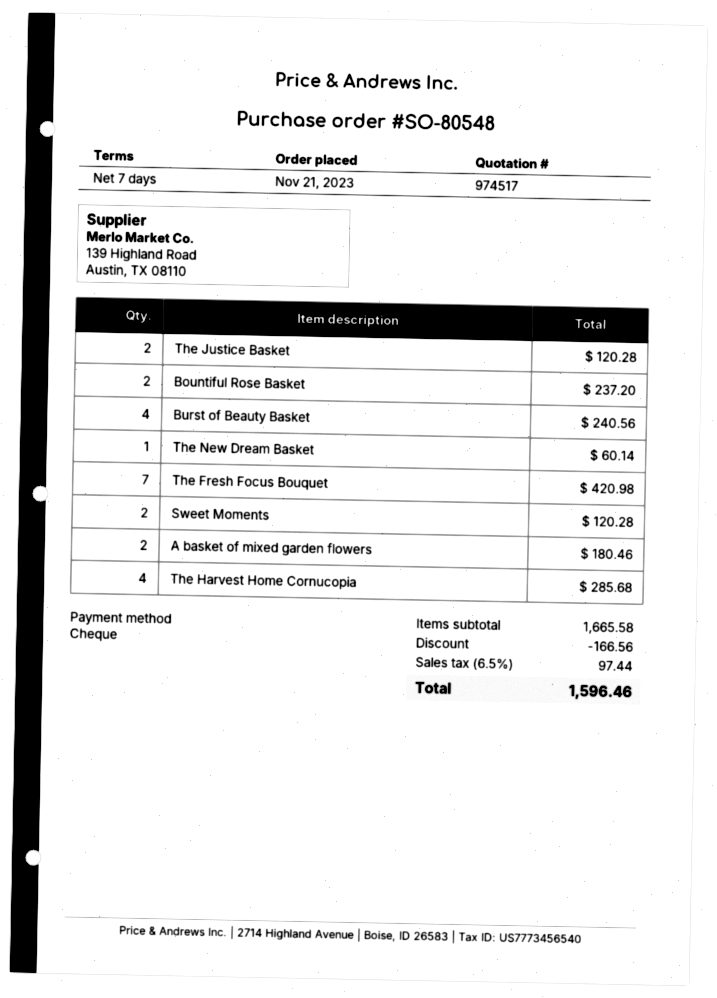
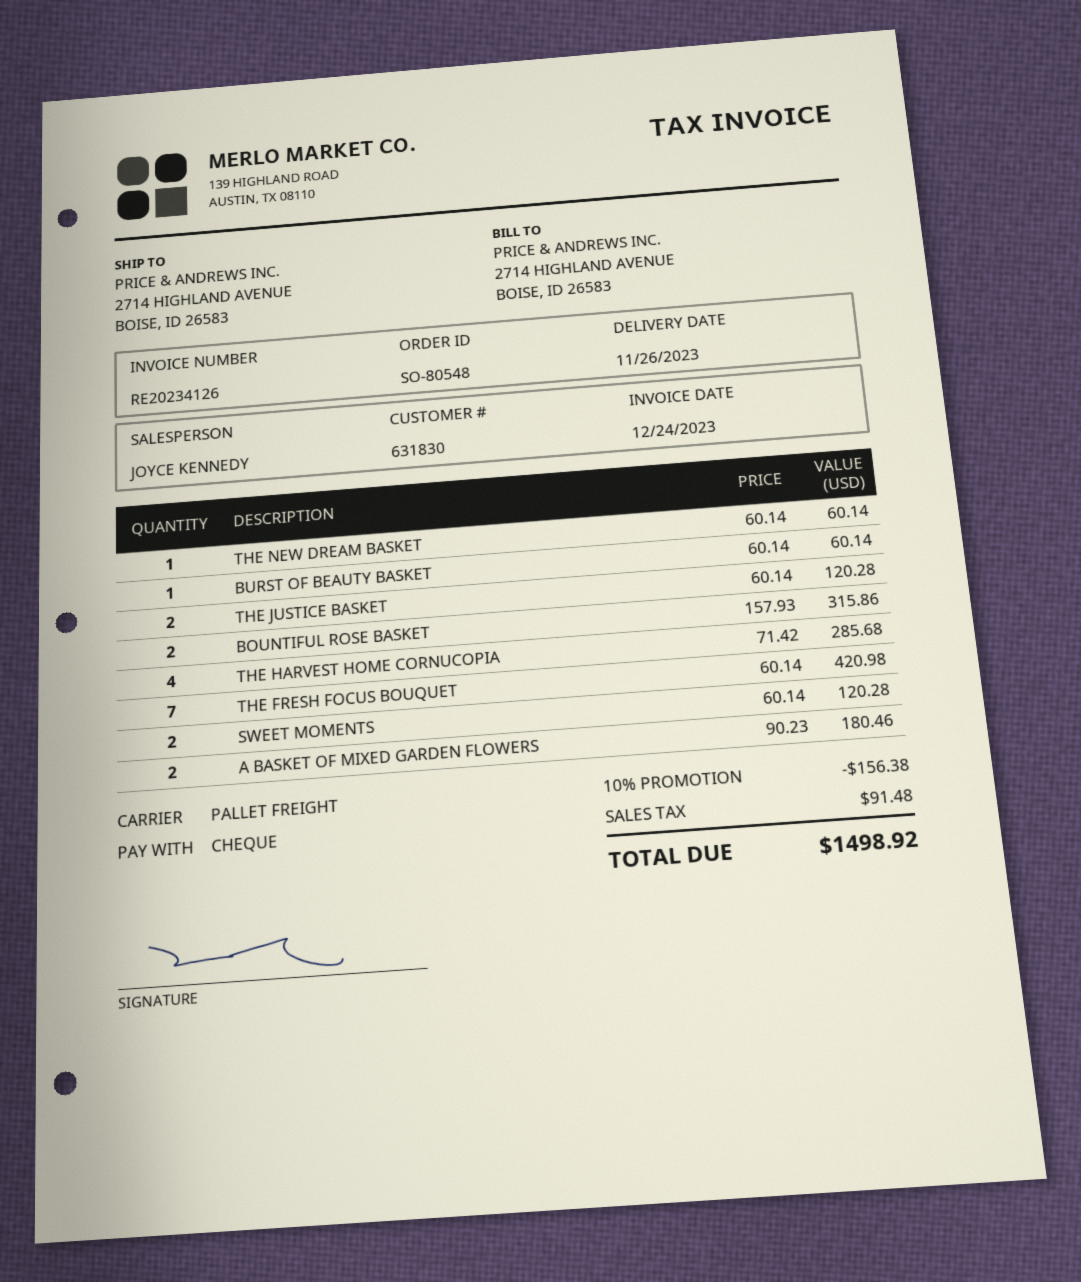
Bountiful Rose Basket: 2 for 237.20 -> 2 for 315.86
Burst of Beauty Basket: 4 for 240.56 -> 1 for 60.14
discount: 166.56 -> 156.38
tax: 97.44 -> 91.48
total: 1596.46 -> 1498.92

